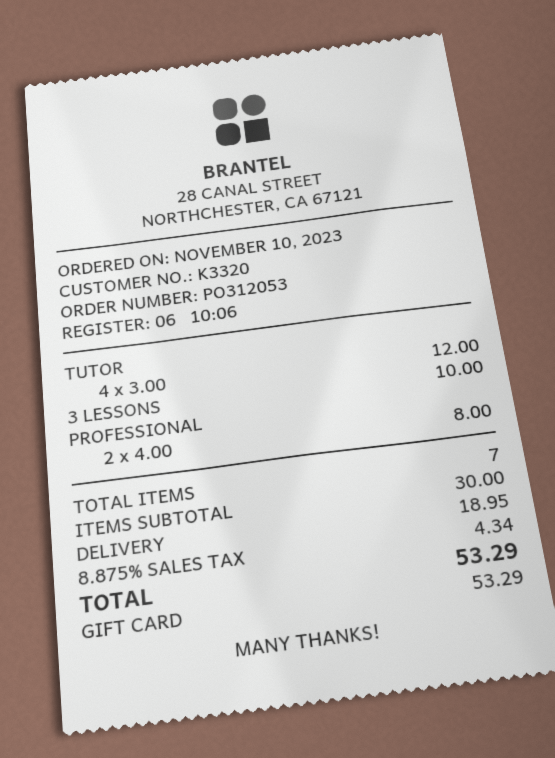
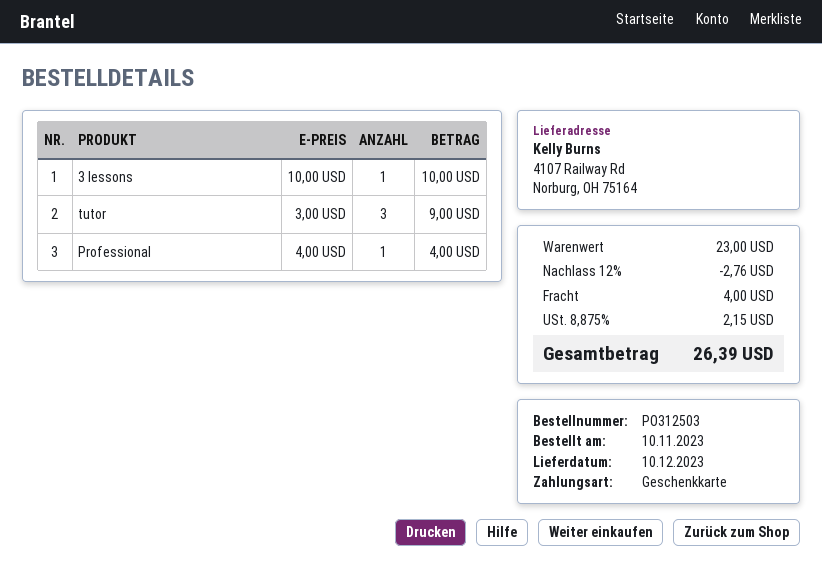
order number: PO312053 -> PO312503
TUTOR: 4 x 3.00 = 12.00 -> 3 x 3.00 = 9.00
PROFESSIONAL: 2 x 4.00 = 8.00 -> 1 x 4.00 = 4.00
subtotal: 30.00 -> 23.00
discount: none -> 12% = 2.76
shipping: 18.95 -> 4.00
tax: 8.875% = 4.34 -> 8.875% = 2.15
total: 53.29 -> 26.39

